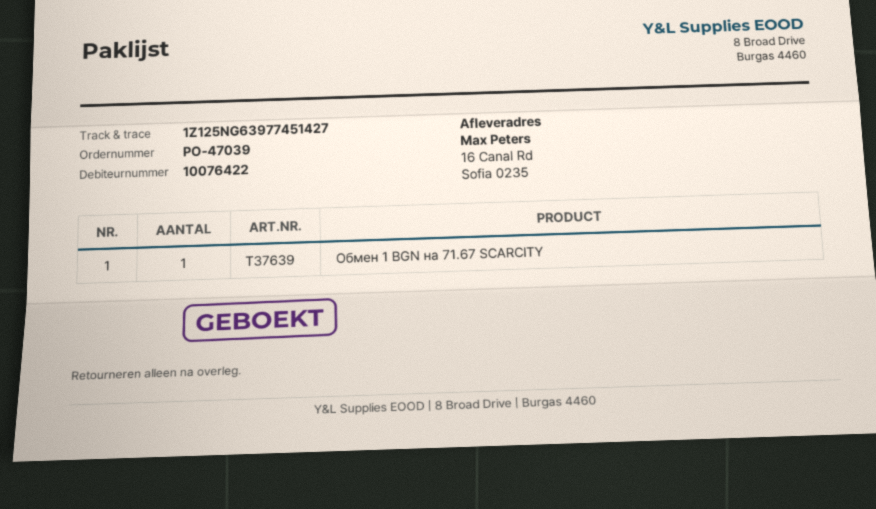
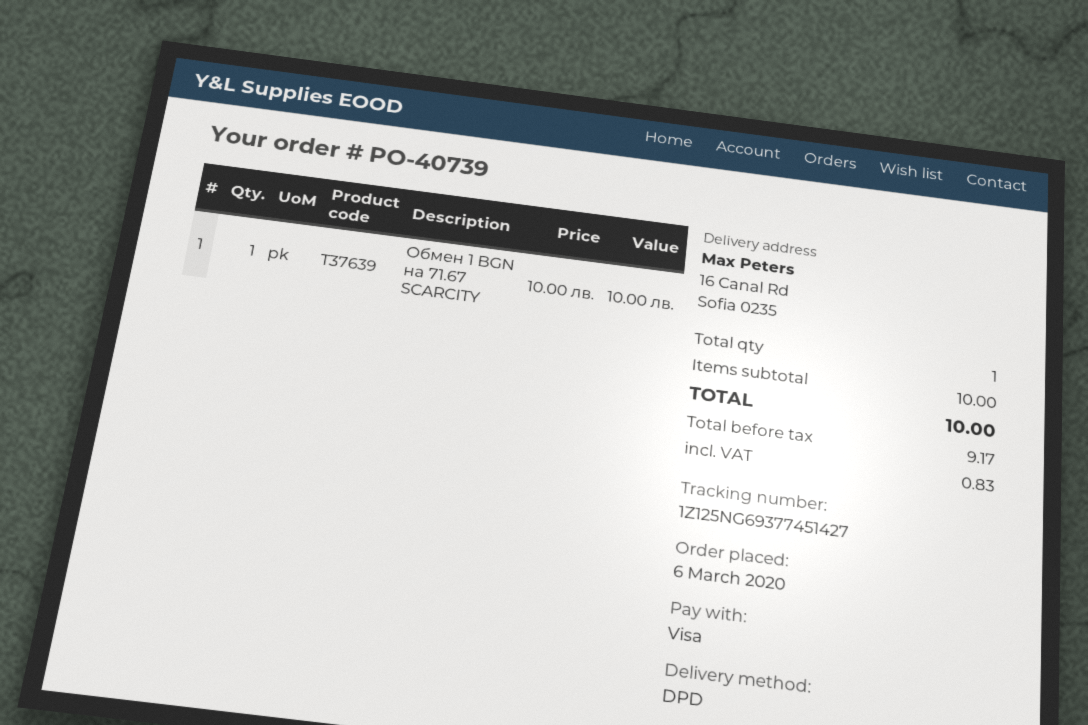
order number: PO-47039 -> PO-40739
tracking number: 1Z125NG63977451427 -> 1Z125NG69377451427

